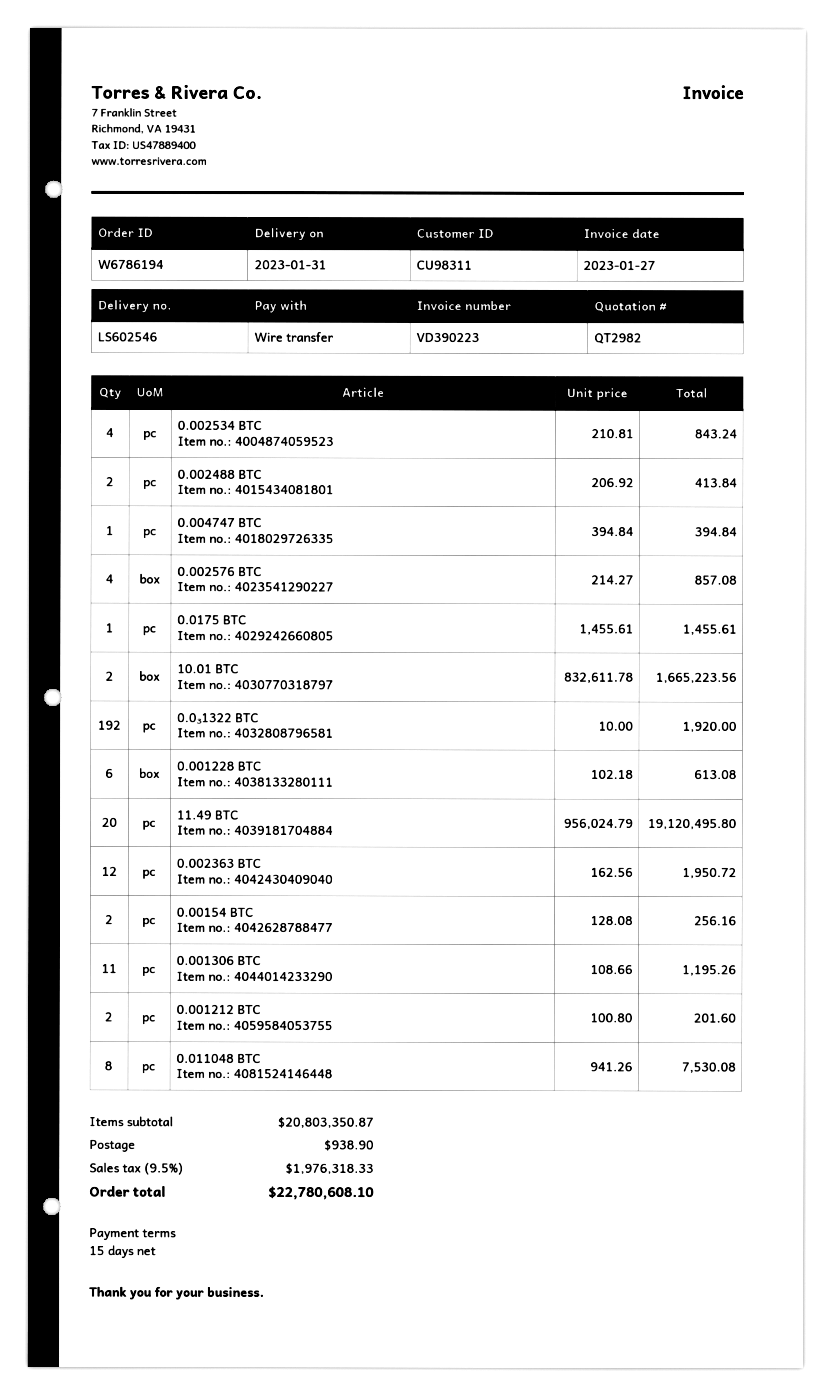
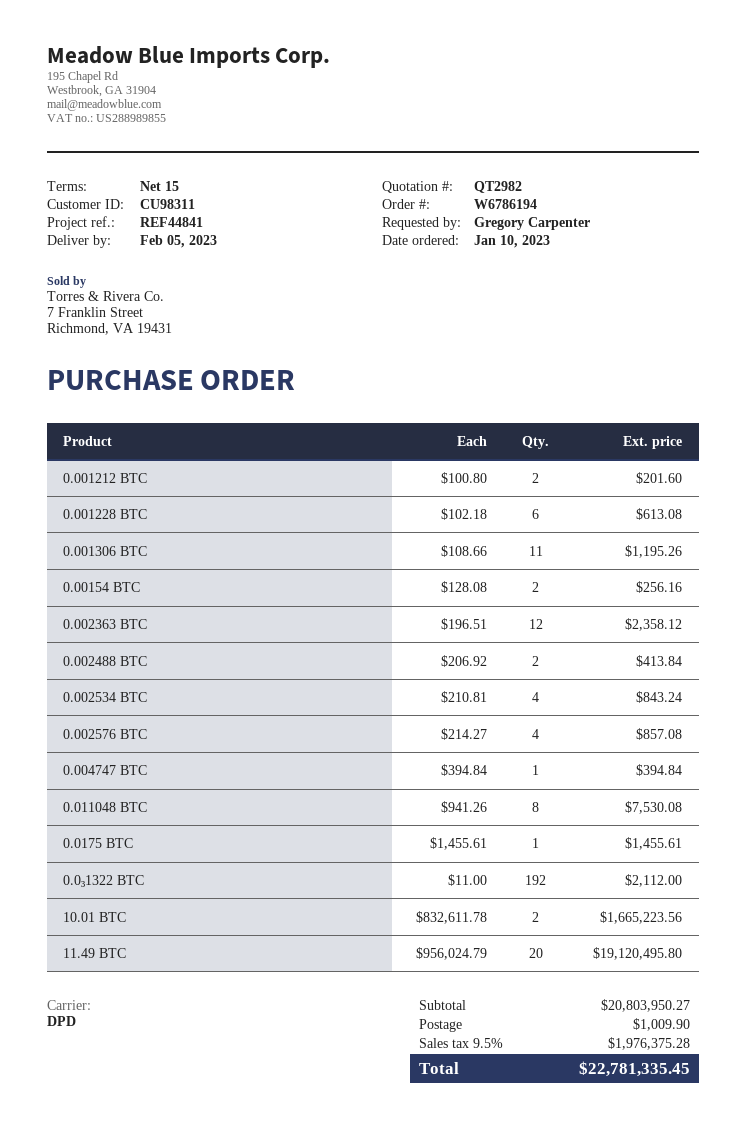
delivery date: 2023-01-31 -> 2023-02-05
0.0₃1322 BTC: 192 x 10.00 = 1920.00 -> 192 x 11.00 = 2112.00
0.002363 BTC: 12 x 162.56 = 1950.72 -> 12 x 196.51 = 2358.12
subtotal: 20803350.87 -> 20803950.27
shipping: 938.90 -> 1009.90
tax: 9.5% = 1976318.33 -> 9.5% = 1976375.28
total: 22780608.10 -> 22781335.45

